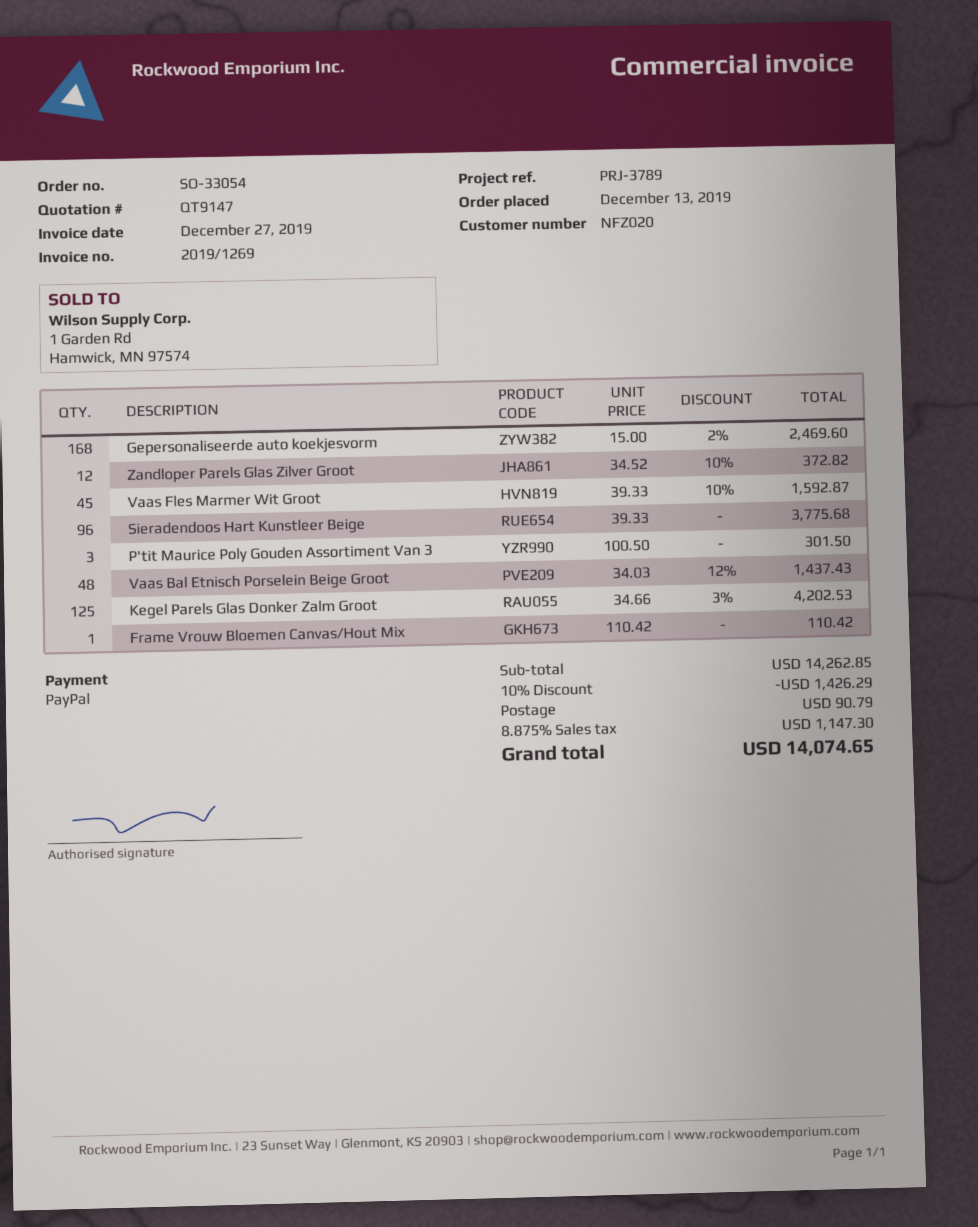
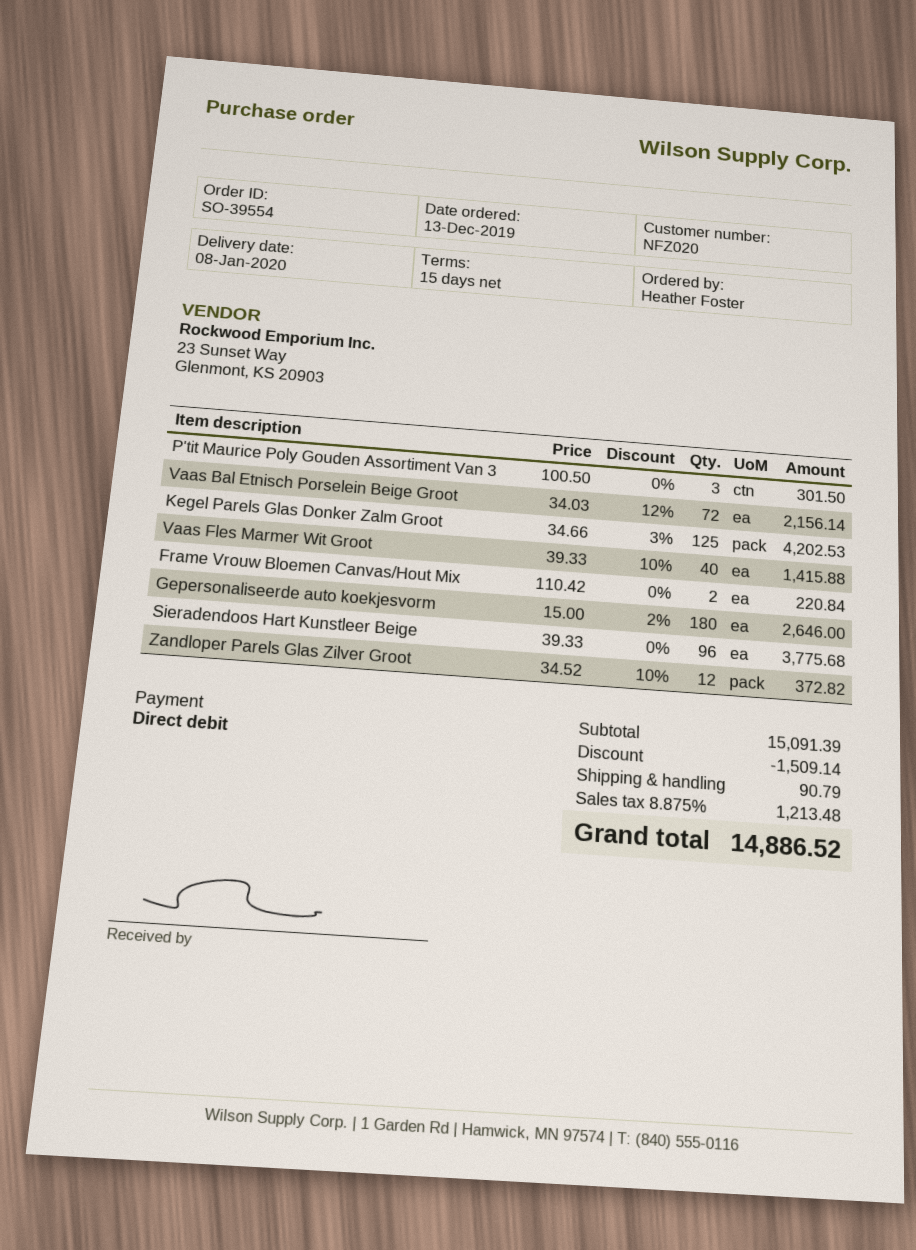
order number: SO-33054 -> SO-39554
payment method: PayPal -> direct debit
Gepersonaliseerde auto koekjesvorm: 168 x 15.00 - 2% = 2469.60 -> 180 x 15.00 - 2% = 2646.00
Vaas Fles Marmer Wit Groot: 45 x 39.33 - 10% = 1592.87 -> 40 x 39.33 - 10% = 1415.88
Vaas Bal Etnisch Porselein Beige Groot: 48 x 34.03 - 12% = 1437.43 -> 72 x 34.03 - 12% = 2156.14
Frame Vrouw Bloemen Canvas/Hout Mix: 1 x 110.42 = 110.42 -> 2 x 110.42 = 220.84
subtotal: 14262.85 -> 15091.39
discount: 1426.29 -> 1509.14
tax: 8.875% = 1147.30 -> 8.875% = 1213.48
total: 14074.65 -> 14886.52

